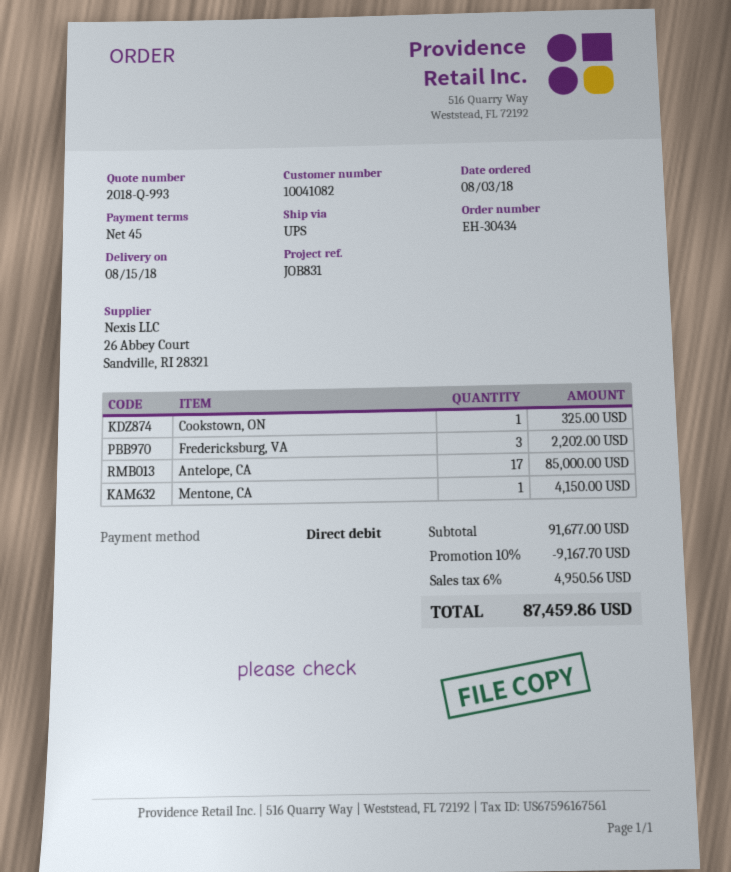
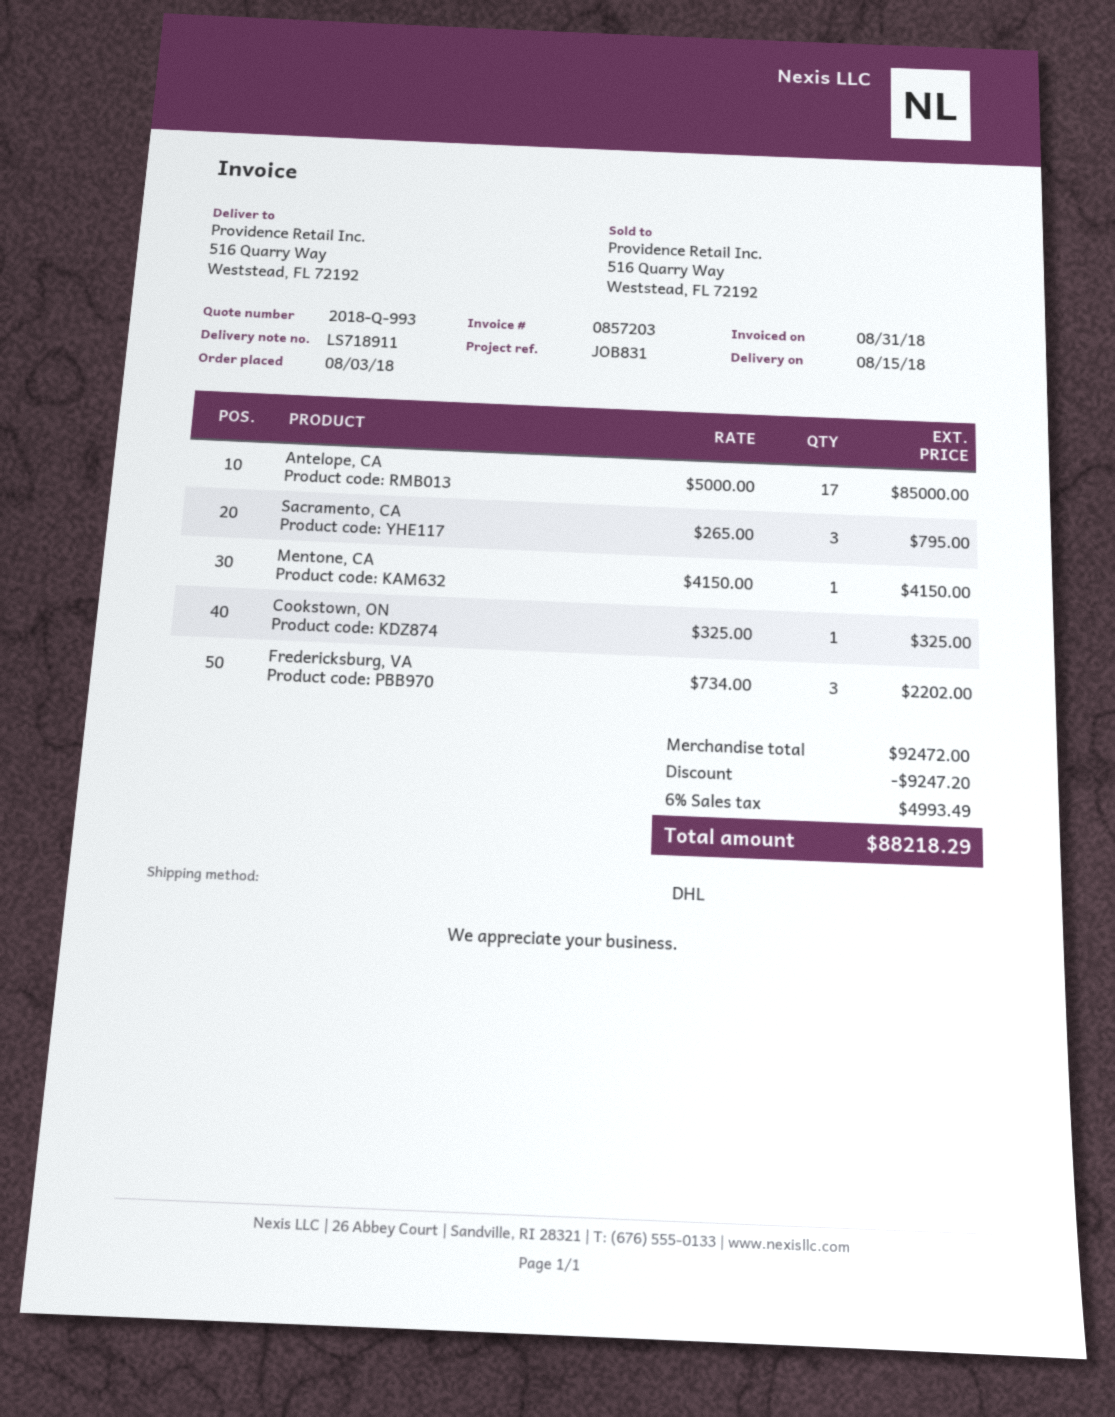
shipping method: UPS -> DHL
Sacramento, CA: none -> 3 for 795.00
subtotal: 91677.00 -> 92472.00
discount: 9167.70 -> 9247.20
tax: 6% = 4950.56 -> 6% = 4993.49
total: 87459.86 -> 88218.29

